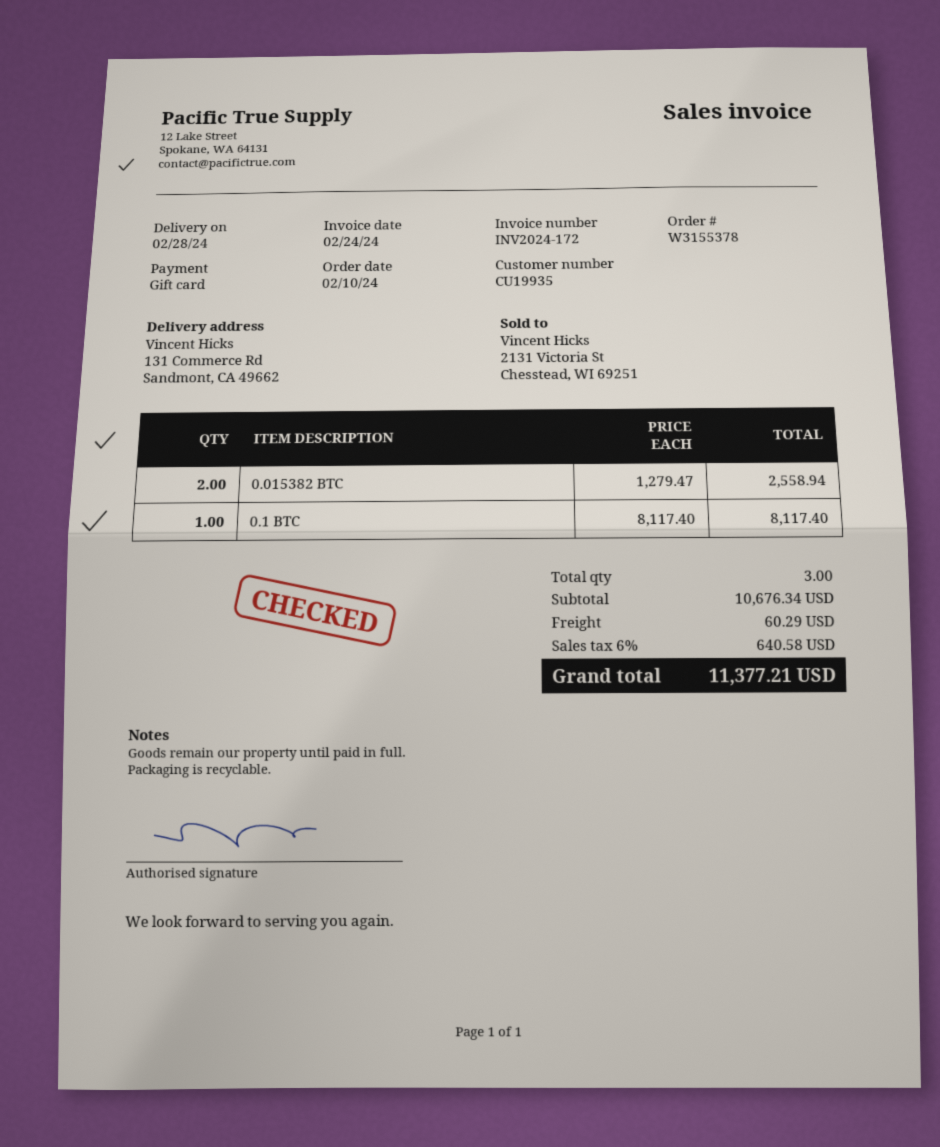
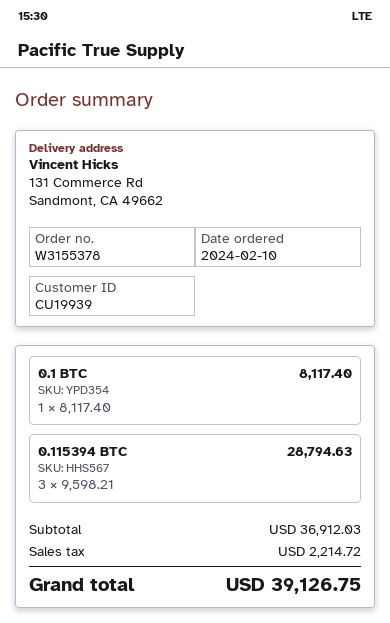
customer number: CU19935 -> CU19939
0.015382 BTC: 2 x 1279.47 = 2558.94 -> none
0.115394 BTC: none -> 3 x 9598.21 = 28794.63
subtotal: 10676.34 -> 36912.03
shipping: 60.29 -> none
tax: 640.58 -> 2214.72
total: 11377.21 -> 39126.75

